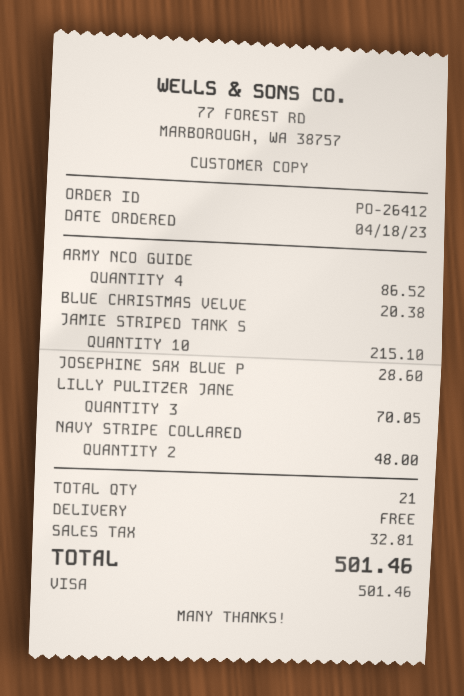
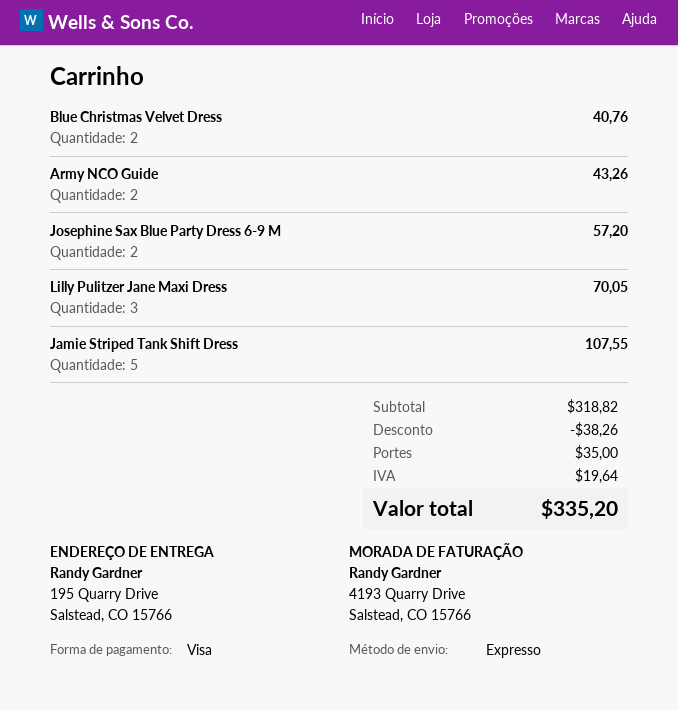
ARMY NCO GUIDE: 4 for 86.52 -> 2 for 43.26
BLUE CHRISTMAS VELVE: 1 for 20.38 -> 2 for 40.76
JAMIE STRIPED TANK S: 10 for 215.10 -> 5 for 107.55
JOSEPHINE SAX BLUE P: 1 for 28.60 -> 2 for 57.20
NAVY STRIPE COLLARED: 2 for 48.00 -> none
discount: none -> 38.26
shipping: 0.00 -> 35.00
tax: 32.81 -> 19.64
total: 501.46 -> 335.20

